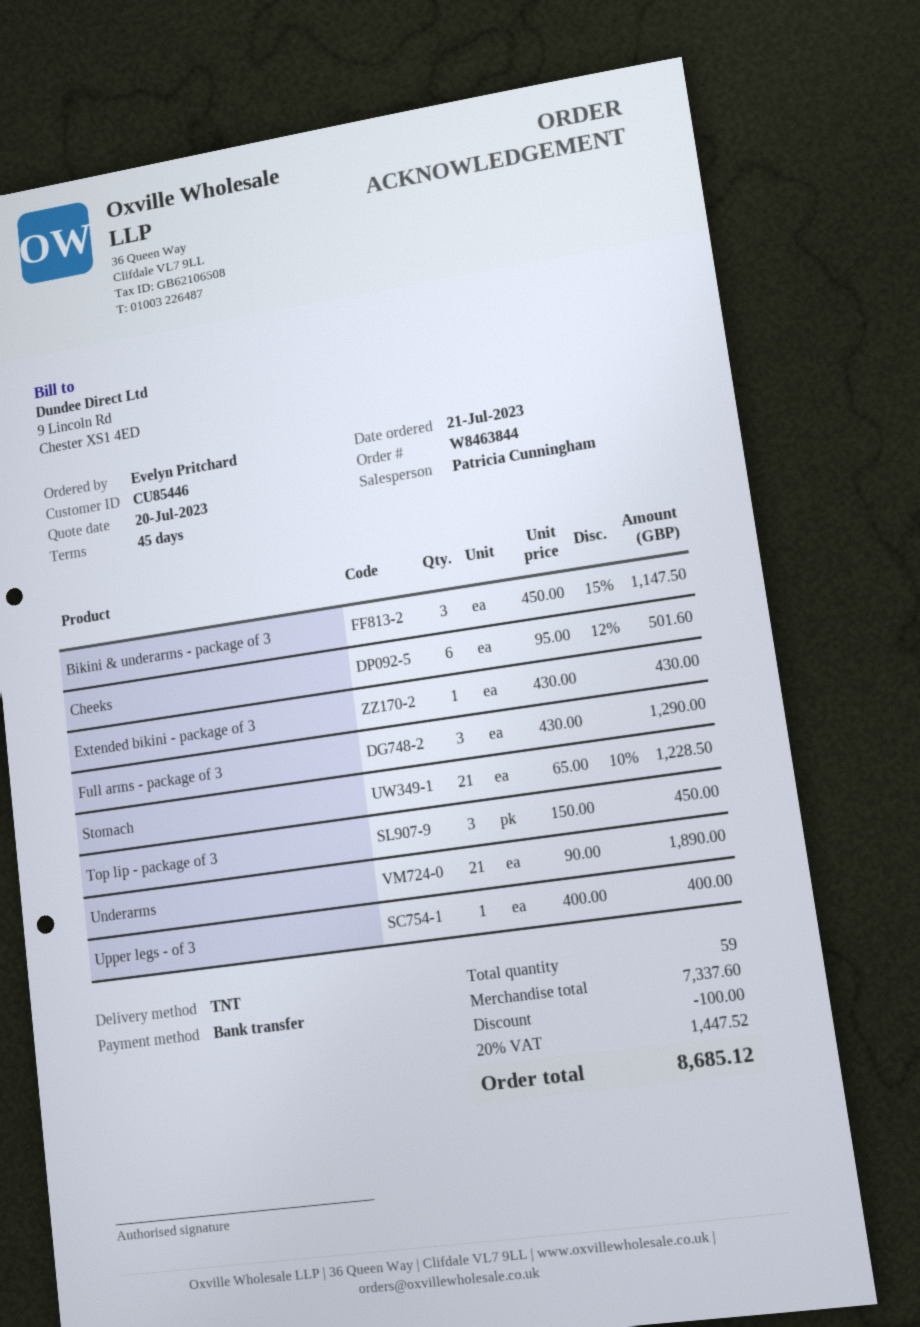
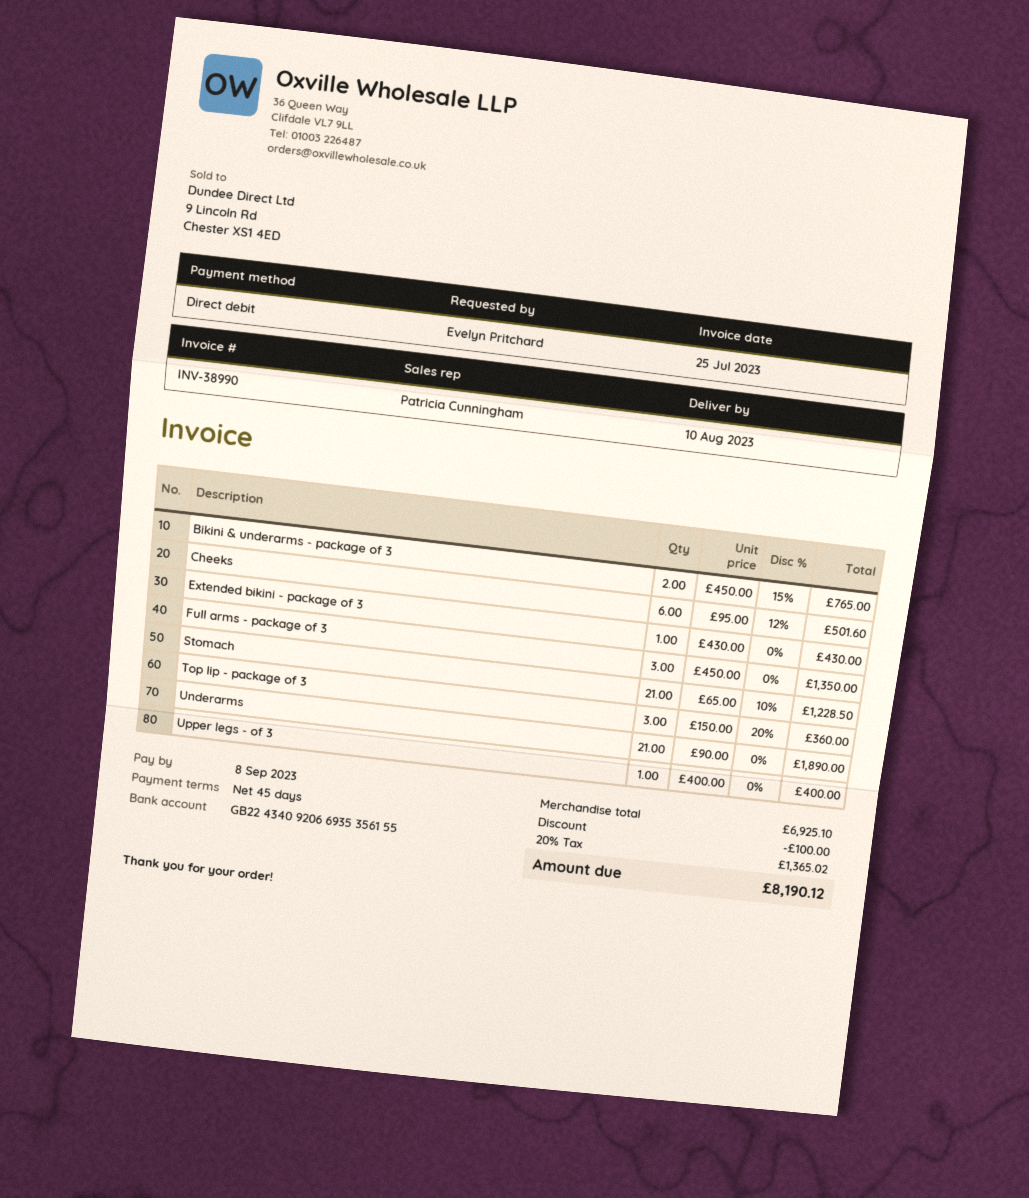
payment method: bank transfer -> direct debit
Bikini & underarms - package of 3: 3 x 450.00 - 15% = 1147.50 -> 2 x 450.00 - 15% = 765.00
Full arms - package of 3: 3 x 430.00 = 1290.00 -> 3 x 450.00 = 1350.00
Top lip - package of 3: 3 x 150.00 = 450.00 -> 3 x 150.00 - 20% = 360.00
subtotal: 7337.60 -> 6925.10
tax: 20% = 1447.52 -> 20% = 1365.02
total: 8685.12 -> 8190.12

